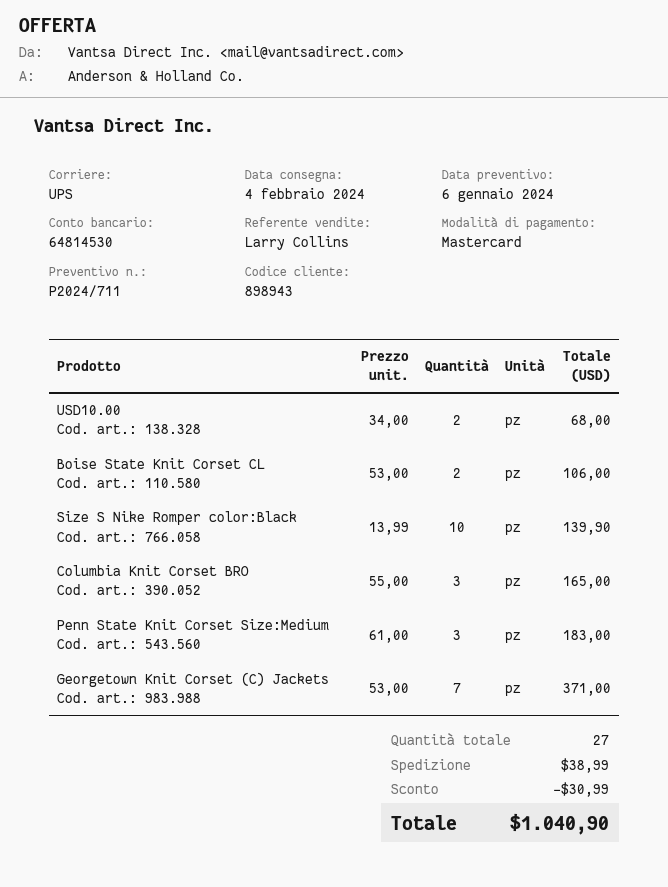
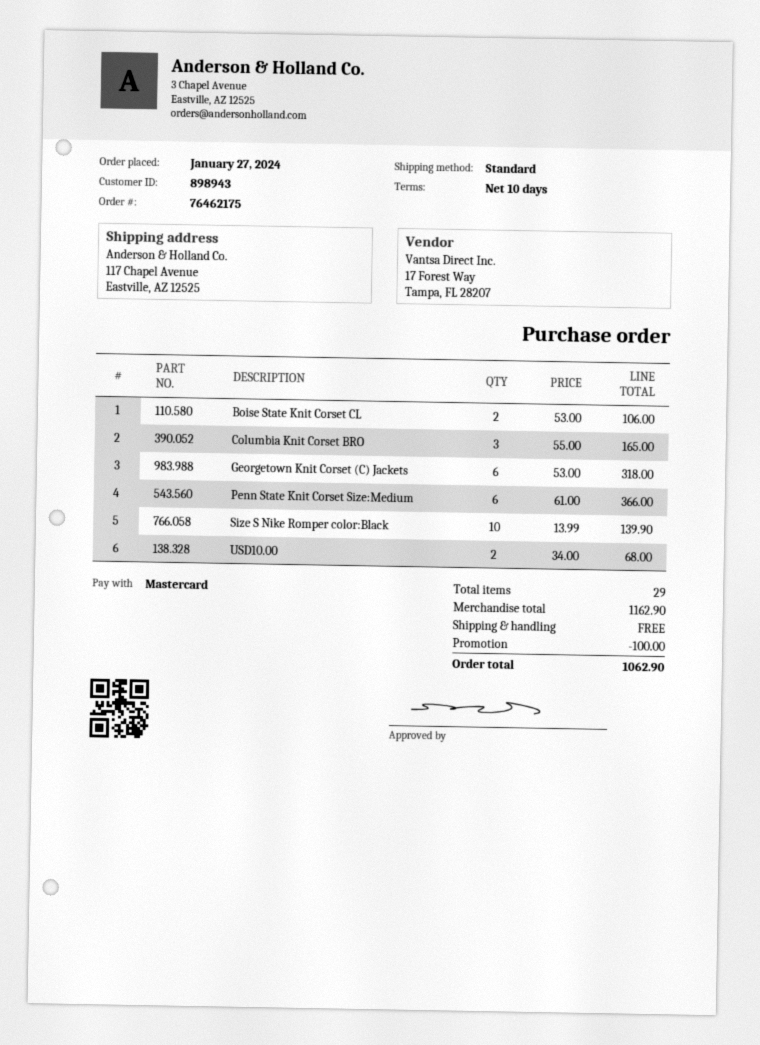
shipping method: UPS -> standard
Penn State Knit Corset Size:Medium: 3 x 61.00 = 183.00 -> 6 x 61.00 = 366.00
Georgetown Knit Corset (C) Jackets: 7 x 53.00 = 371.00 -> 6 x 53.00 = 318.00
total quantity: 27 -> 29
discount: 30.99 -> 100.00
shipping: 38.99 -> 0.00
total: 1040.90 -> 1062.90

